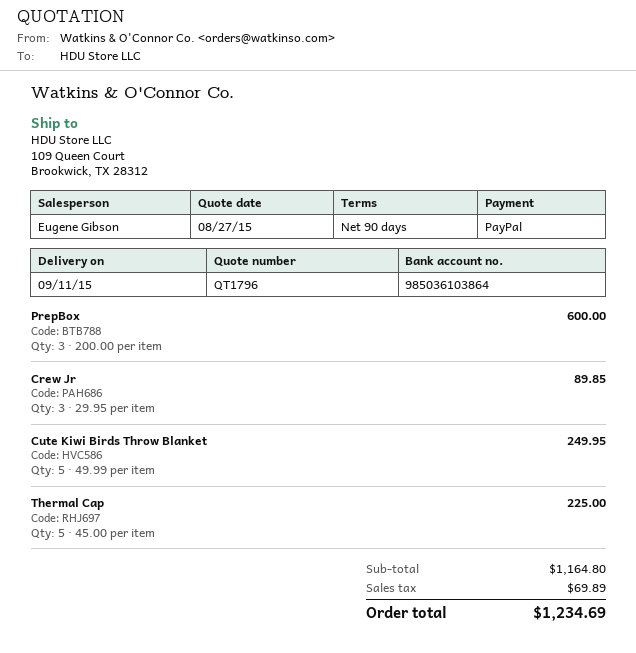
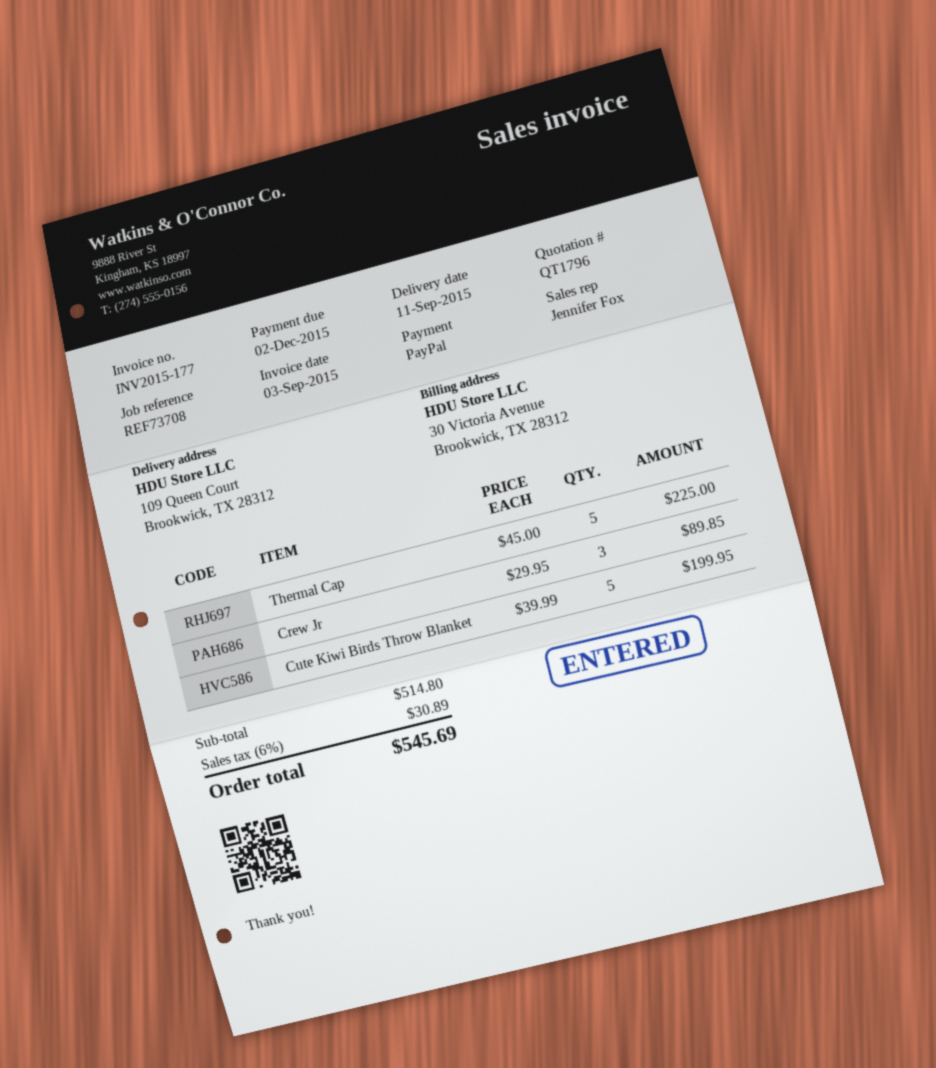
sales rep: Eugene Gibson -> Jennifer Fox
PrepBox: 3 x 200.00 = 600.00 -> none
Cute Kiwi Birds Throw Blanket: 5 x 49.99 = 249.95 -> 5 x 39.99 = 199.95
subtotal: 1164.80 -> 514.80
tax: 69.89 -> 30.89
total: 1234.69 -> 545.69

